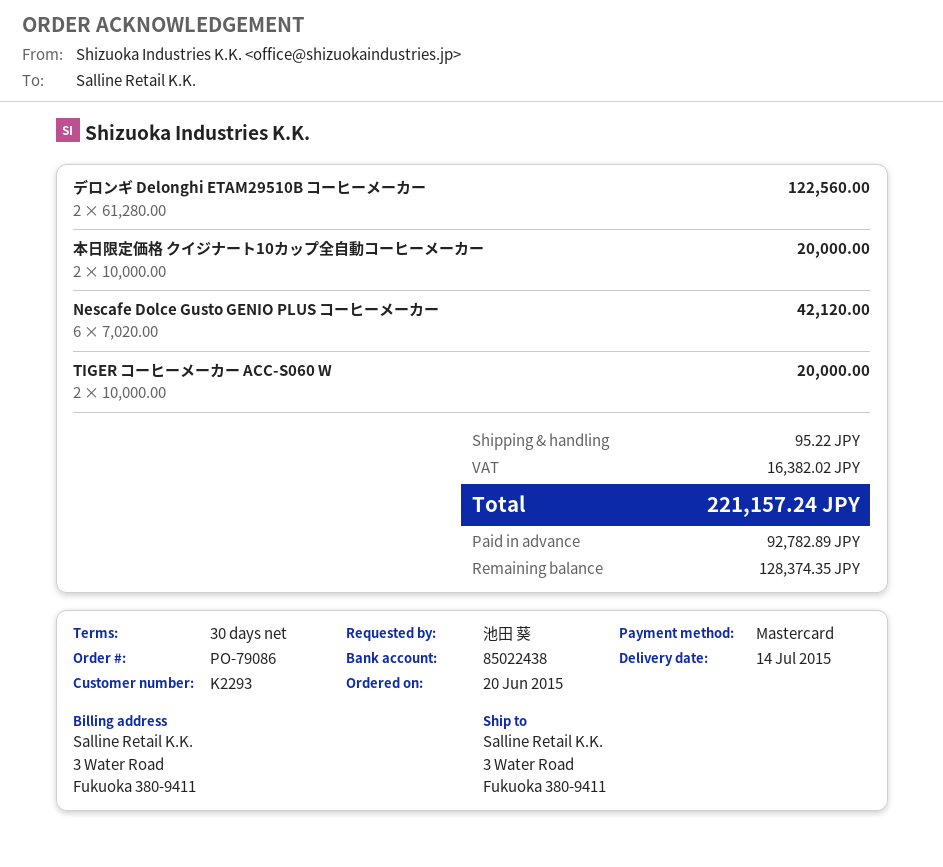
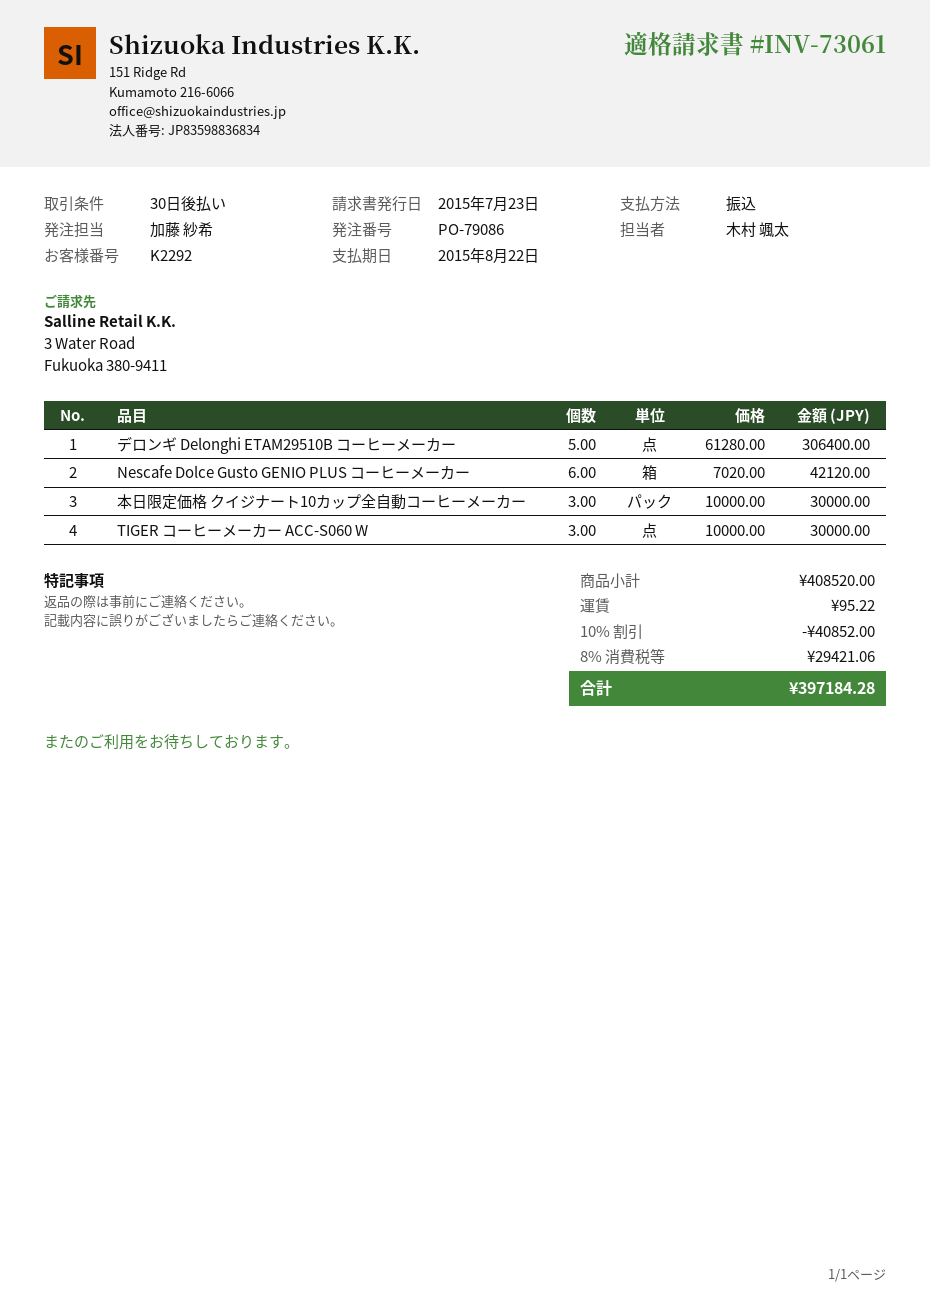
customer number: K2293 -> K2292
ordered by: 池田 葵 -> 加藤 紗希
payment method: Mastercard -> bank transfer
デロンギ Delonghi ETAM29510B コーヒーメーカー: 2 x 61280.00 = 122560.00 -> 5 x 61280.00 = 306400.00
本日限定価格 クイジナート10カップ全自動コーヒーメーカー: 2 x 10000.00 = 20000.00 -> 3 x 10000.00 = 30000.00
TIGER コーヒーメーカー ACC-S060 W: 2 x 10000.00 = 20000.00 -> 3 x 10000.00 = 30000.00
discount: none -> 10% = 40852.00
tax: 16382.02 -> 29421.06
total: 221157.24 -> 397184.28

